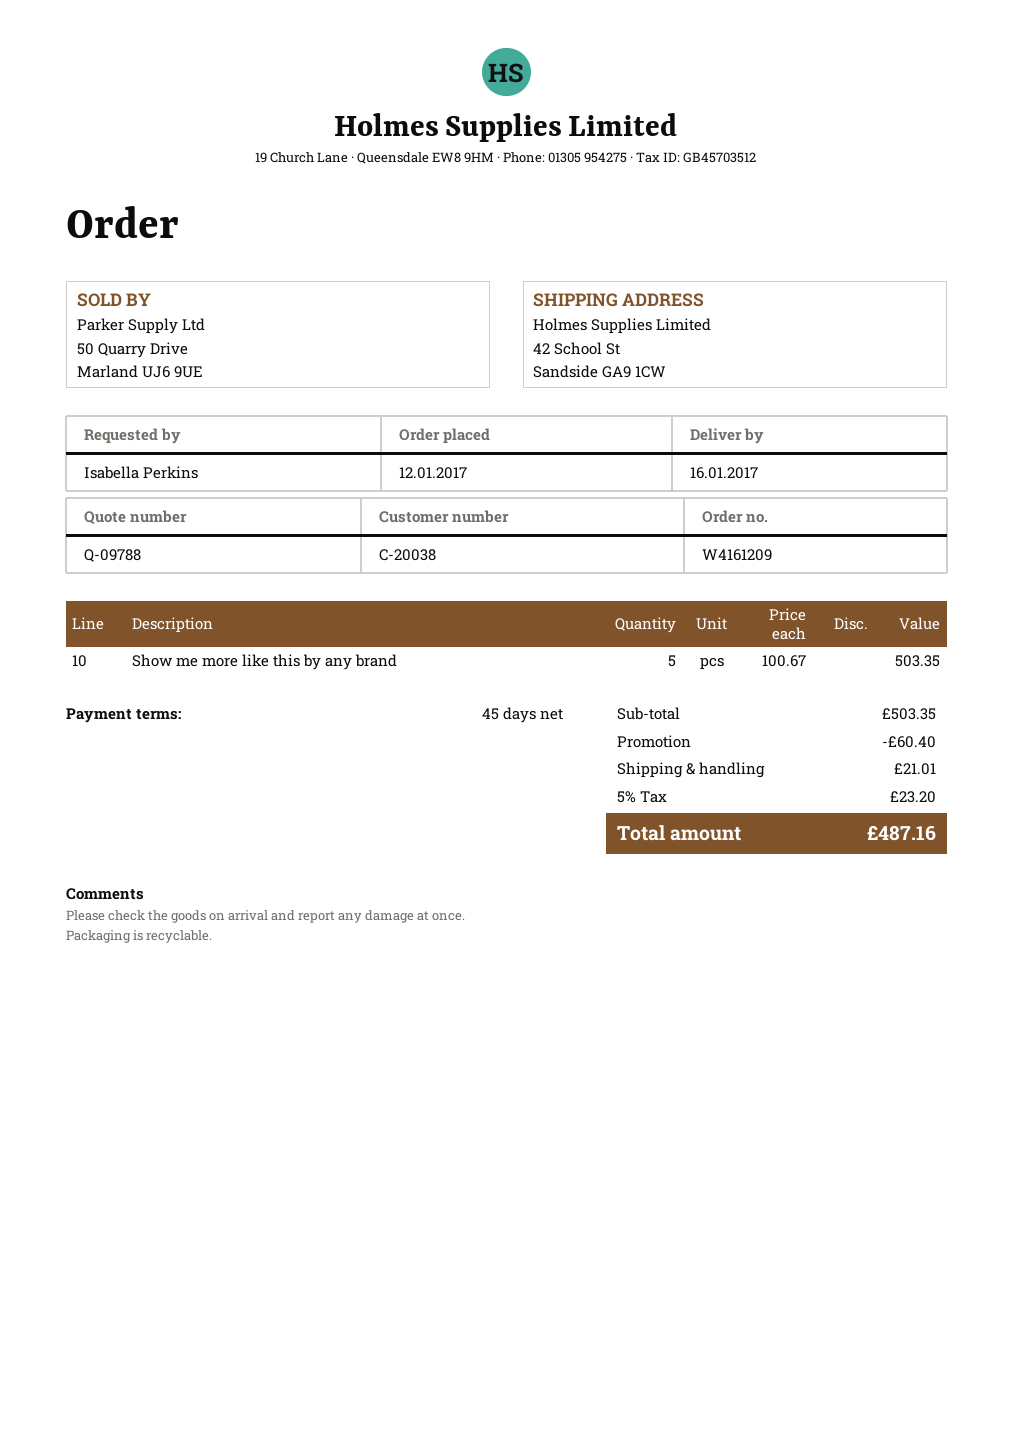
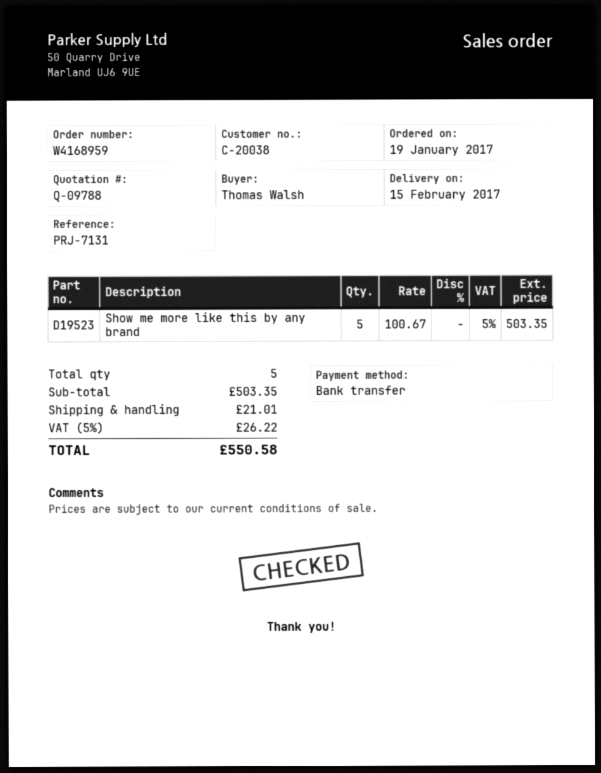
order number: W4161209 -> W4168959
order date: 2017-01-12 -> 2017-01-19
delivery date: 2017-01-16 -> 2017-02-15
ordered by: Isabella Perkins -> Thomas Walsh
discount: 60.40 -> none
tax: 5% = 23.20 -> 5% = 26.22
total: 487.16 -> 550.58

